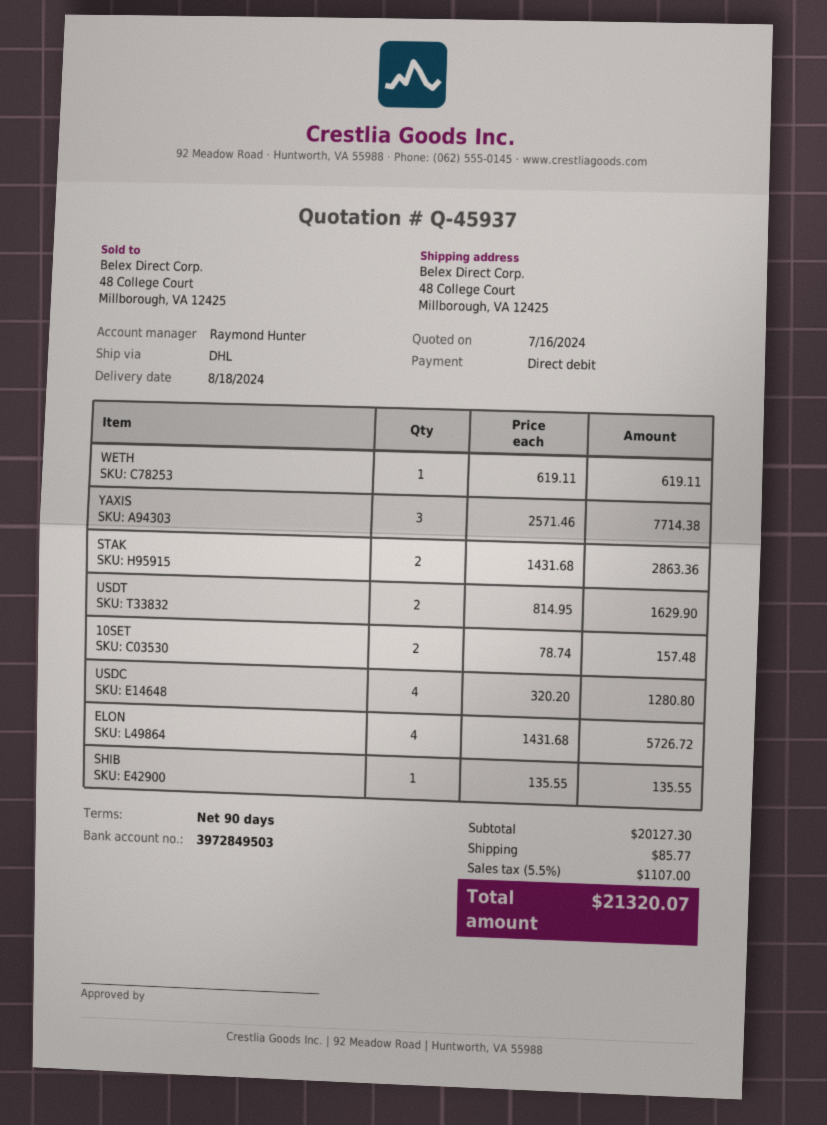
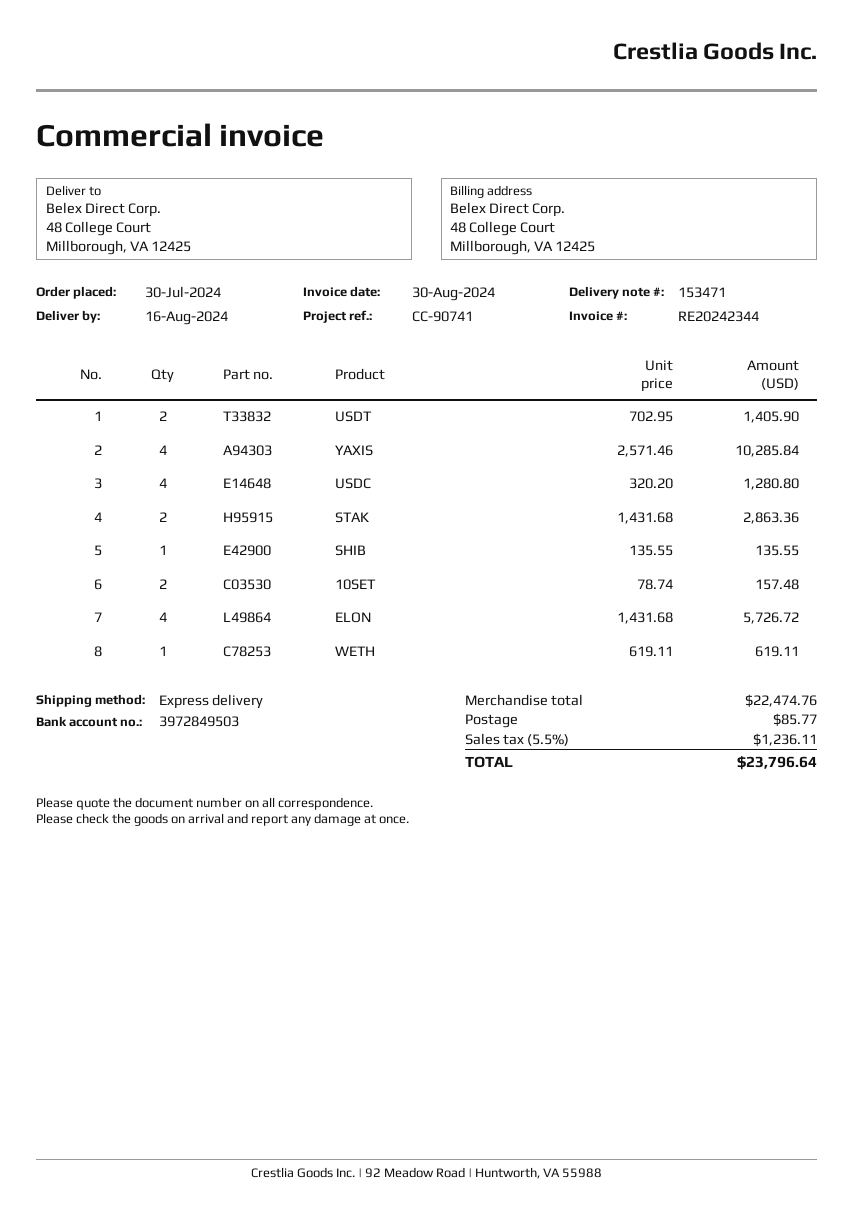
delivery date: 2024-08-18 -> 2024-08-16
shipping method: DHL -> express
YAXIS: 3 x 2571.46 = 7714.38 -> 4 x 2571.46 = 10285.84
USDT: 2 x 814.95 = 1629.90 -> 2 x 702.95 = 1405.90
subtotal: 20127.30 -> 22474.76
tax: 5.5% = 1107.00 -> 5.5% = 1236.11
total: 21320.07 -> 23796.64

